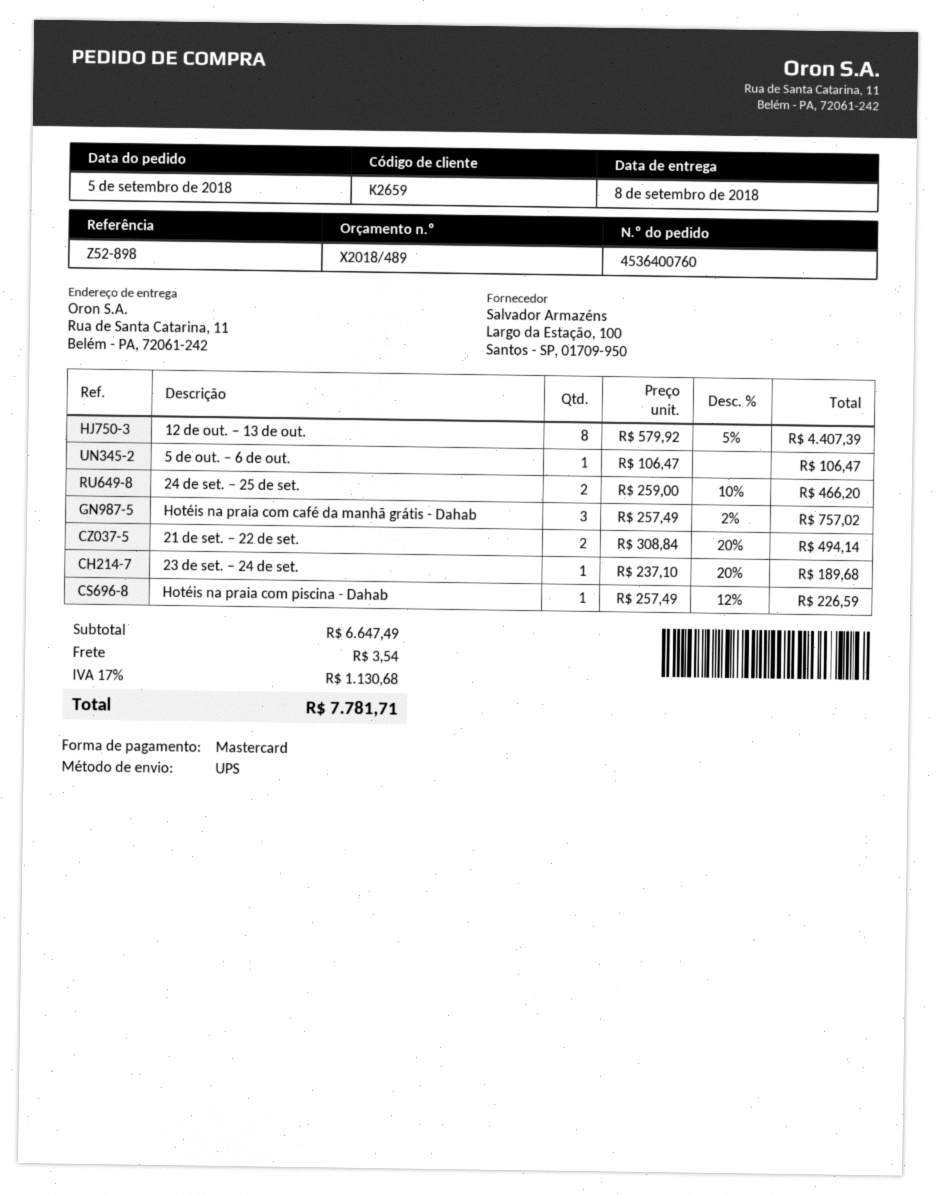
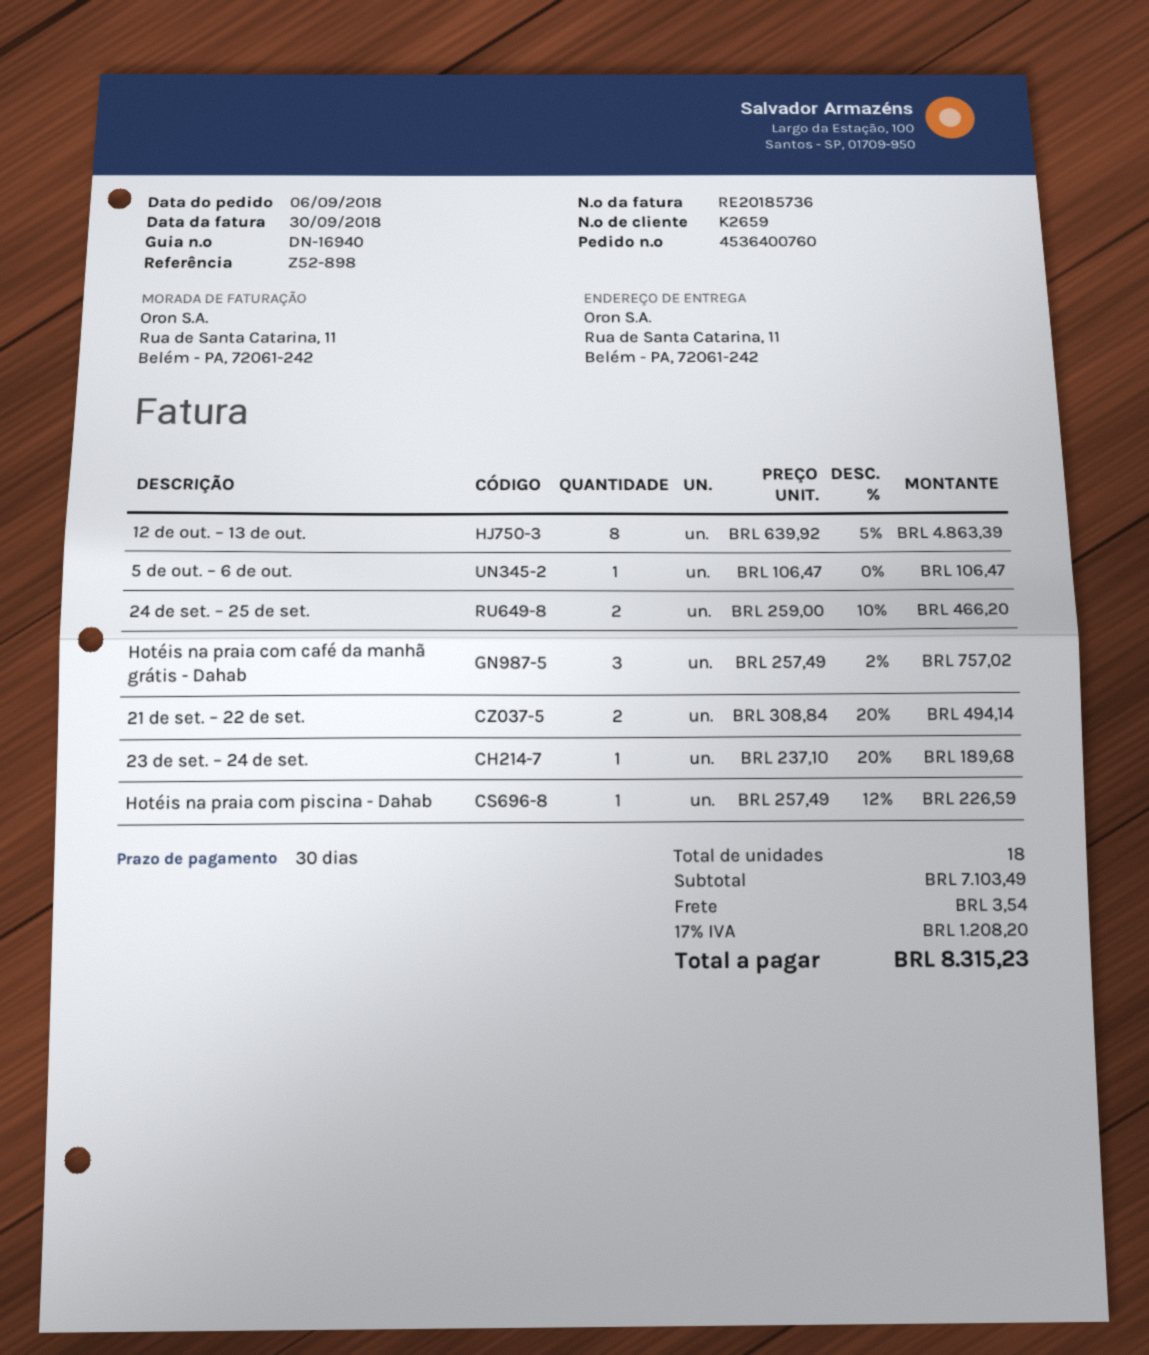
order date: 2018-09-05 -> 2018-09-06
12 de out. – 13 de out.: 8 x 579.92 - 5% = 4407.39 -> 8 x 639.92 - 5% = 4863.39
subtotal: 6647.49 -> 7103.49
tax: 17% = 1130.68 -> 17% = 1208.20
total: 7781.71 -> 8315.23

